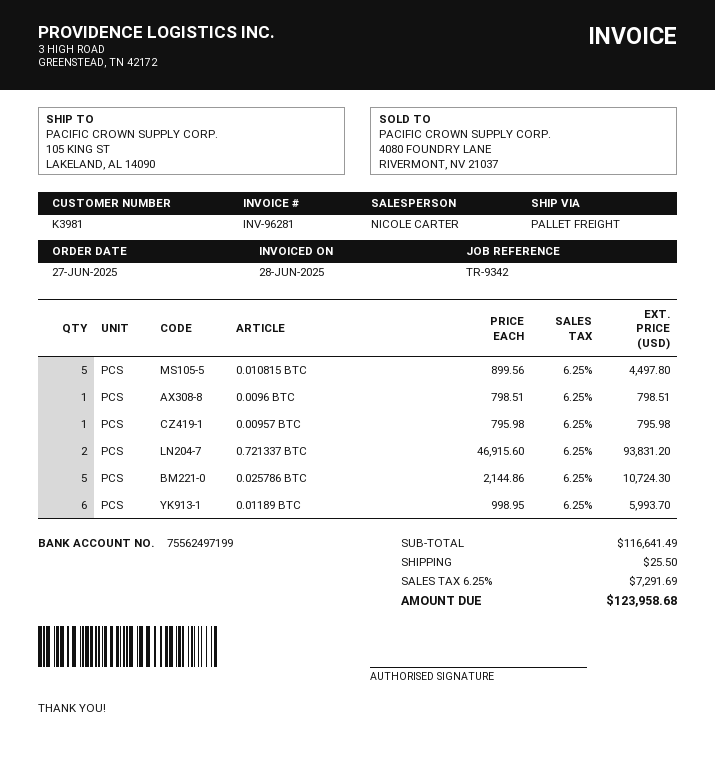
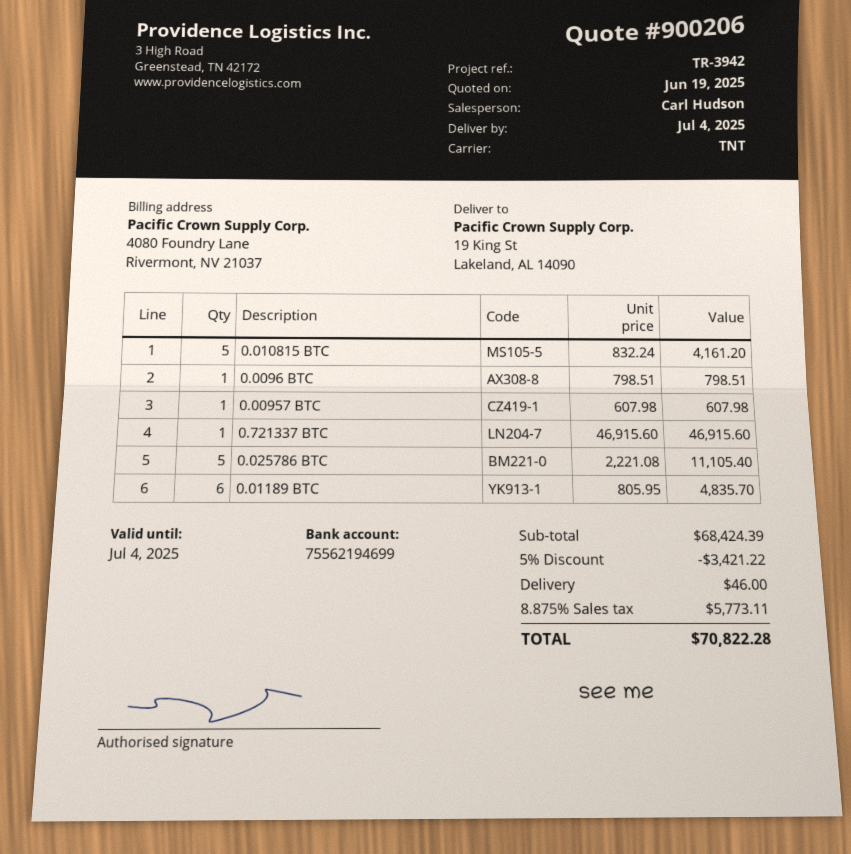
reference: TR-9342 -> TR-3942
sales rep: NICOLE CARTER -> Carl Hudson
bank account: 75562497199 -> 75562194699
shipping method: pallet freight -> TNT
ship to: 105 KING ST, LAKELAND, AL 14090 -> 19 King St, Lakeland, AL 14090
0.010815 BTC: 5 x 899.56 = 4497.80 -> 5 x 832.24 = 4161.20
0.00957 BTC: 1 x 795.98 = 795.98 -> 1 x 607.98 = 607.98
0.721337 BTC: 2 x 46915.60 = 93831.20 -> 1 x 46915.60 = 46915.60
0.025786 BTC: 5 x 2144.86 = 10724.30 -> 5 x 2221.08 = 11105.40
0.01189 BTC: 6 x 998.95 = 5993.70 -> 6 x 805.95 = 4835.70
subtotal: 116641.49 -> 68424.39
discount: none -> 5% = 3421.22
shipping: 25.50 -> 46.00
tax: 6.25% = 7291.69 -> 8.875% = 5773.11
total: 123958.68 -> 70822.28

